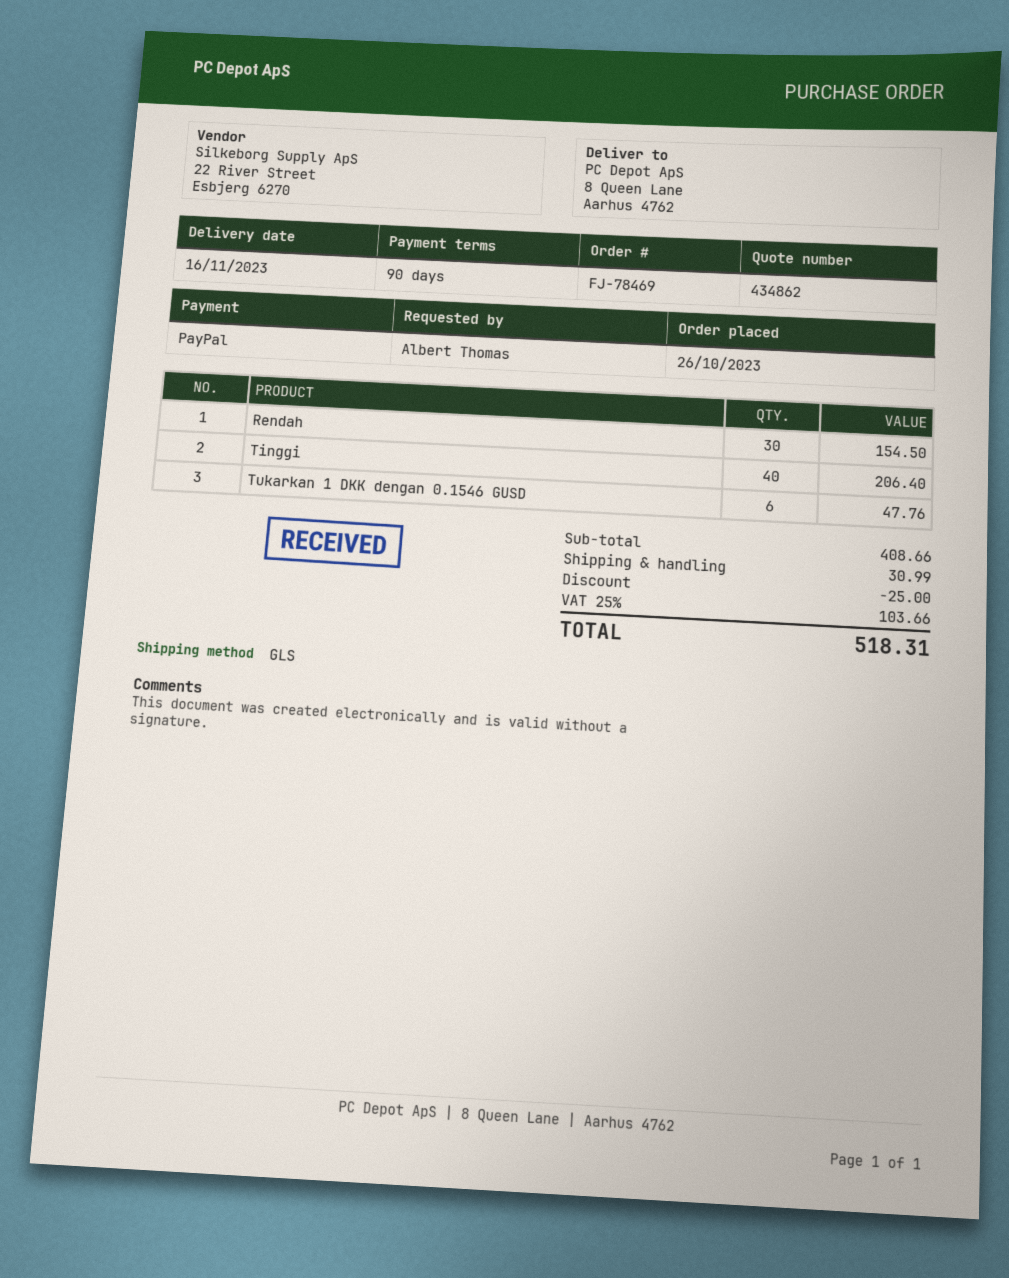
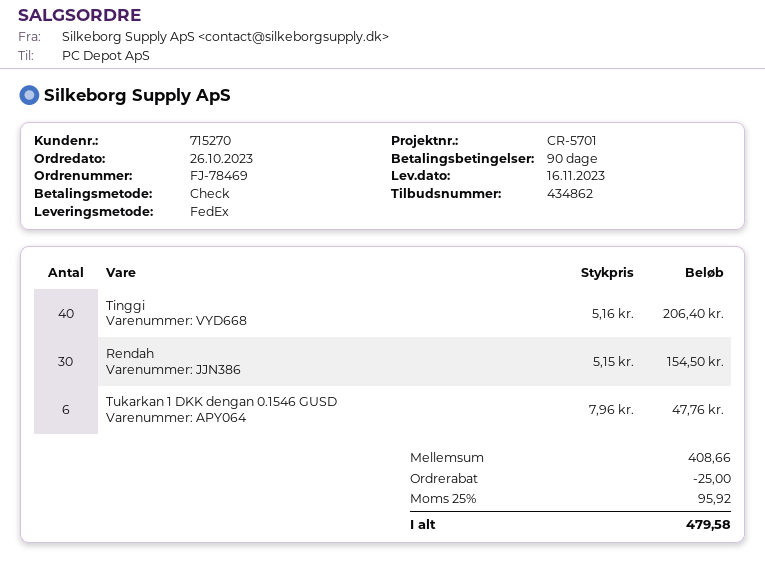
payment method: PayPal -> cheque
shipping method: GLS -> FedEx
shipping: 30.99 -> none
tax: 25% = 103.66 -> 25% = 95.92
total: 518.31 -> 479.58

